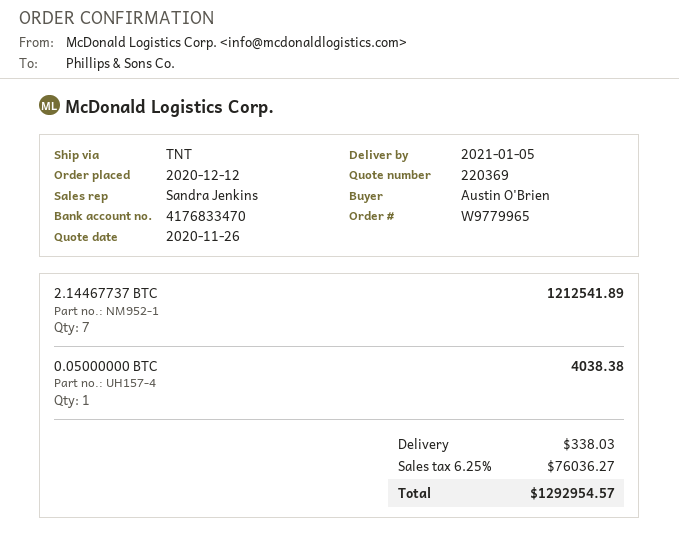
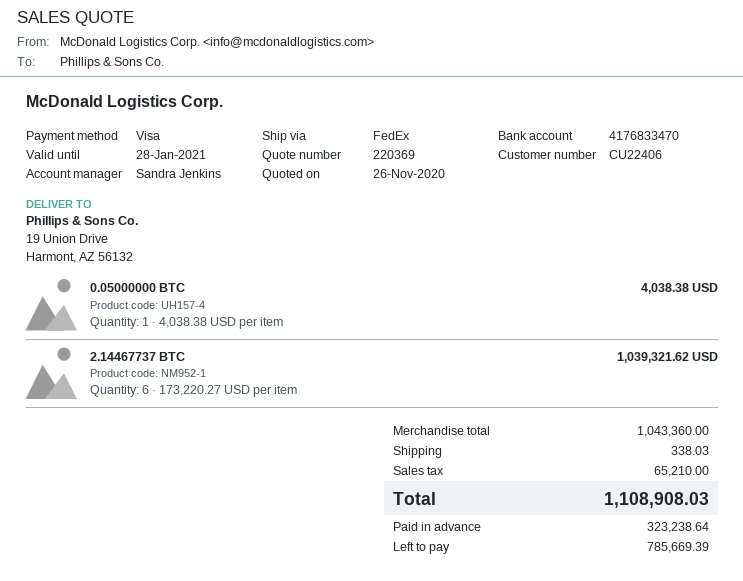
shipping method: TNT -> FedEx
2.14467737 BTC: 7 for 1212541.89 -> 6 for 1039321.62
tax: 76036.27 -> 65210.00
total: 1292954.57 -> 1108908.03

